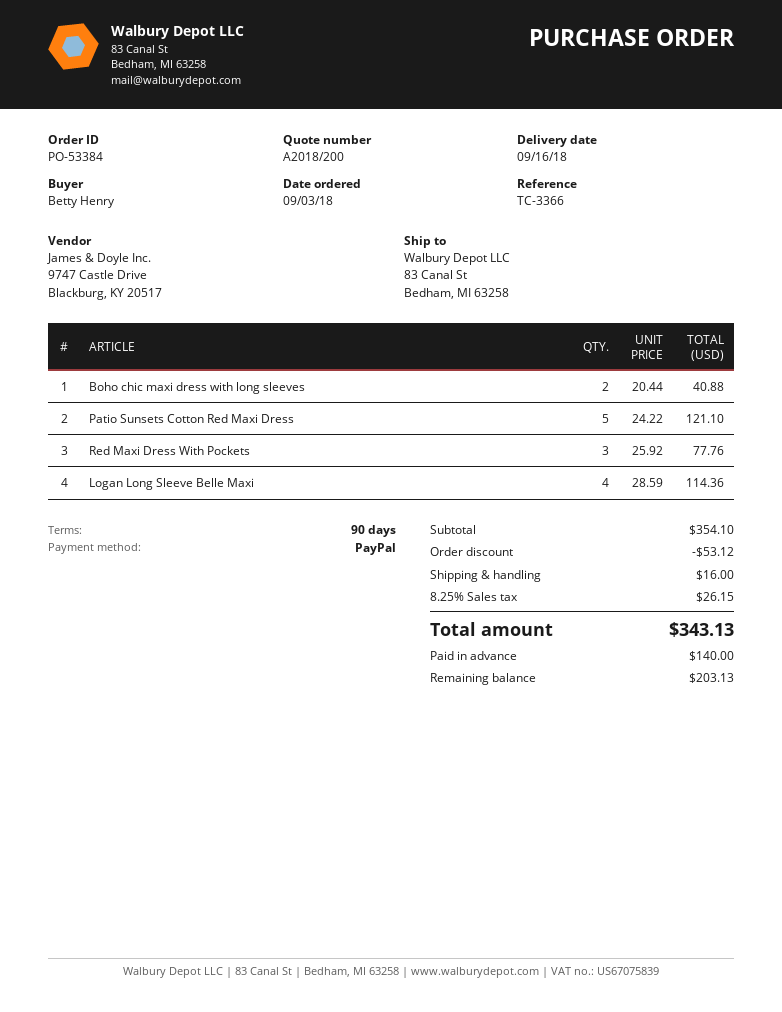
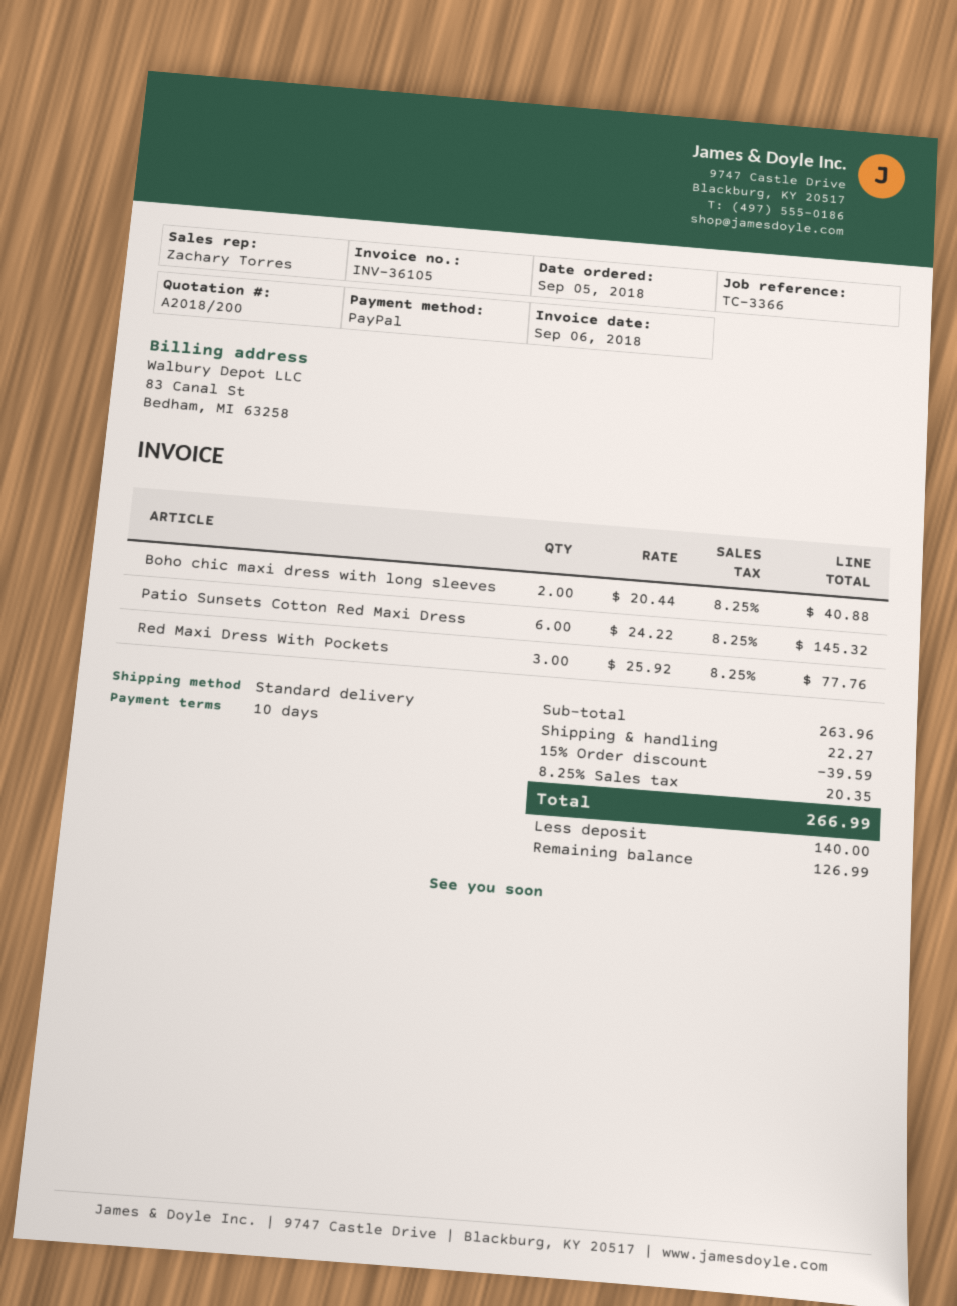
order date: 2018-09-03 -> 2018-09-05
payment terms: 90 days -> 10 days
Patio Sunsets Cotton Red Maxi Dress: 5 x 24.22 = 121.10 -> 6 x 24.22 = 145.32
Logan Long Sleeve Belle Maxi: 4 x 28.59 = 114.36 -> none
subtotal: 354.10 -> 263.96
discount: 53.12 -> 39.59
shipping: 16.00 -> 22.27
tax: 8.25% = 26.15 -> 8.25% = 20.35
total: 343.13 -> 266.99
balance: 203.13 -> 126.99

